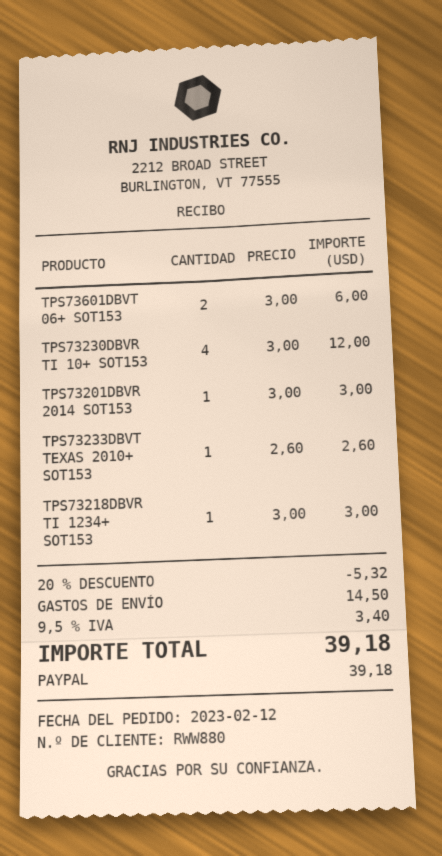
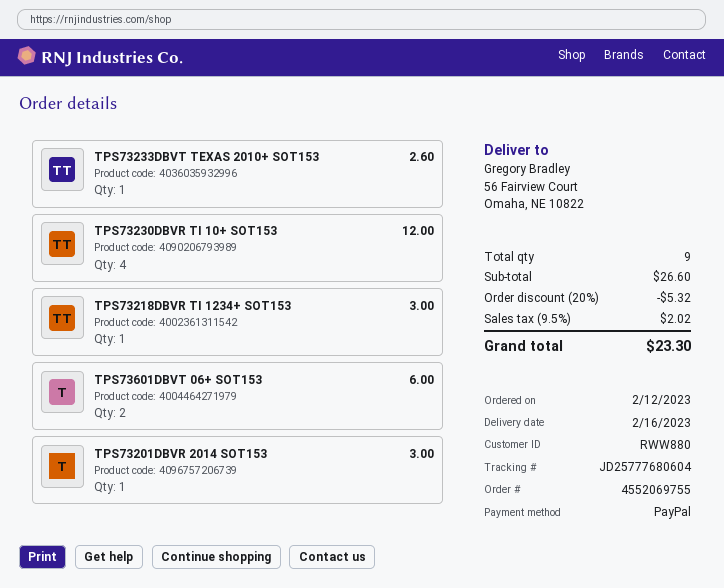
shipping: 14.50 -> none
tax: 9.5% = 3.40 -> 9.5% = 2.02
total: 39.18 -> 23.30

